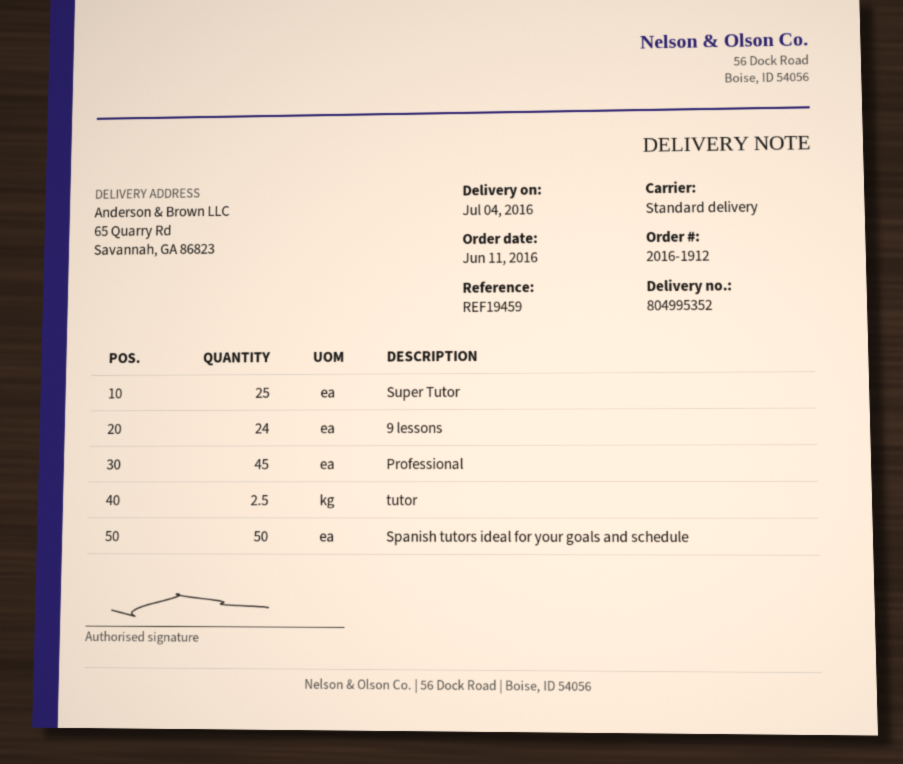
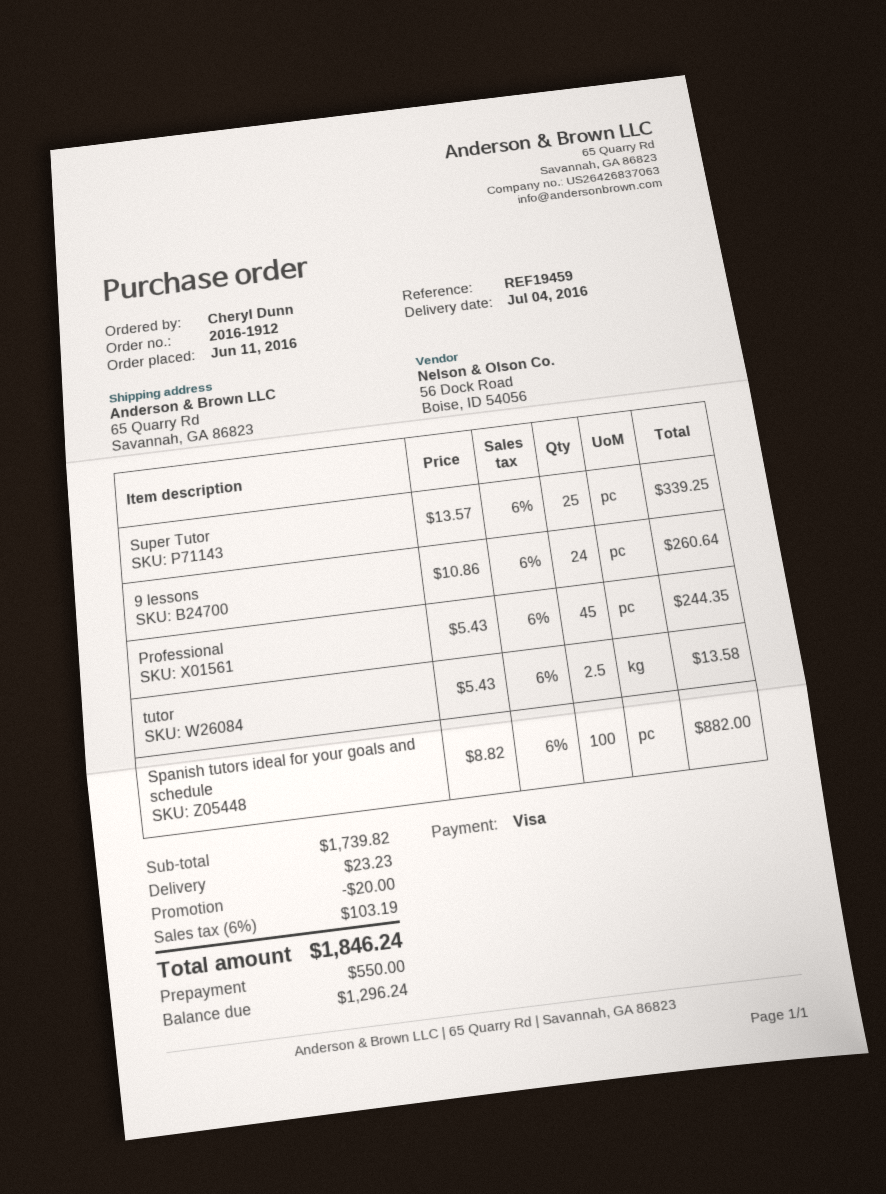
Spanish tutors ideal for your goals and schedule: 50 -> 100

